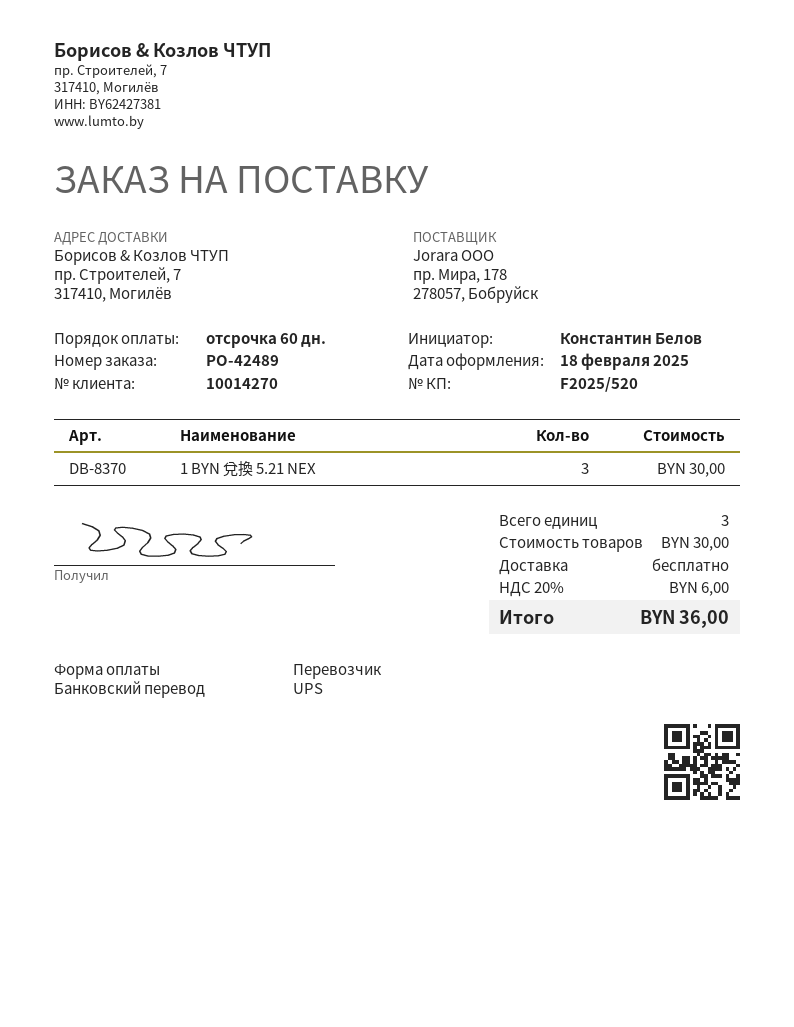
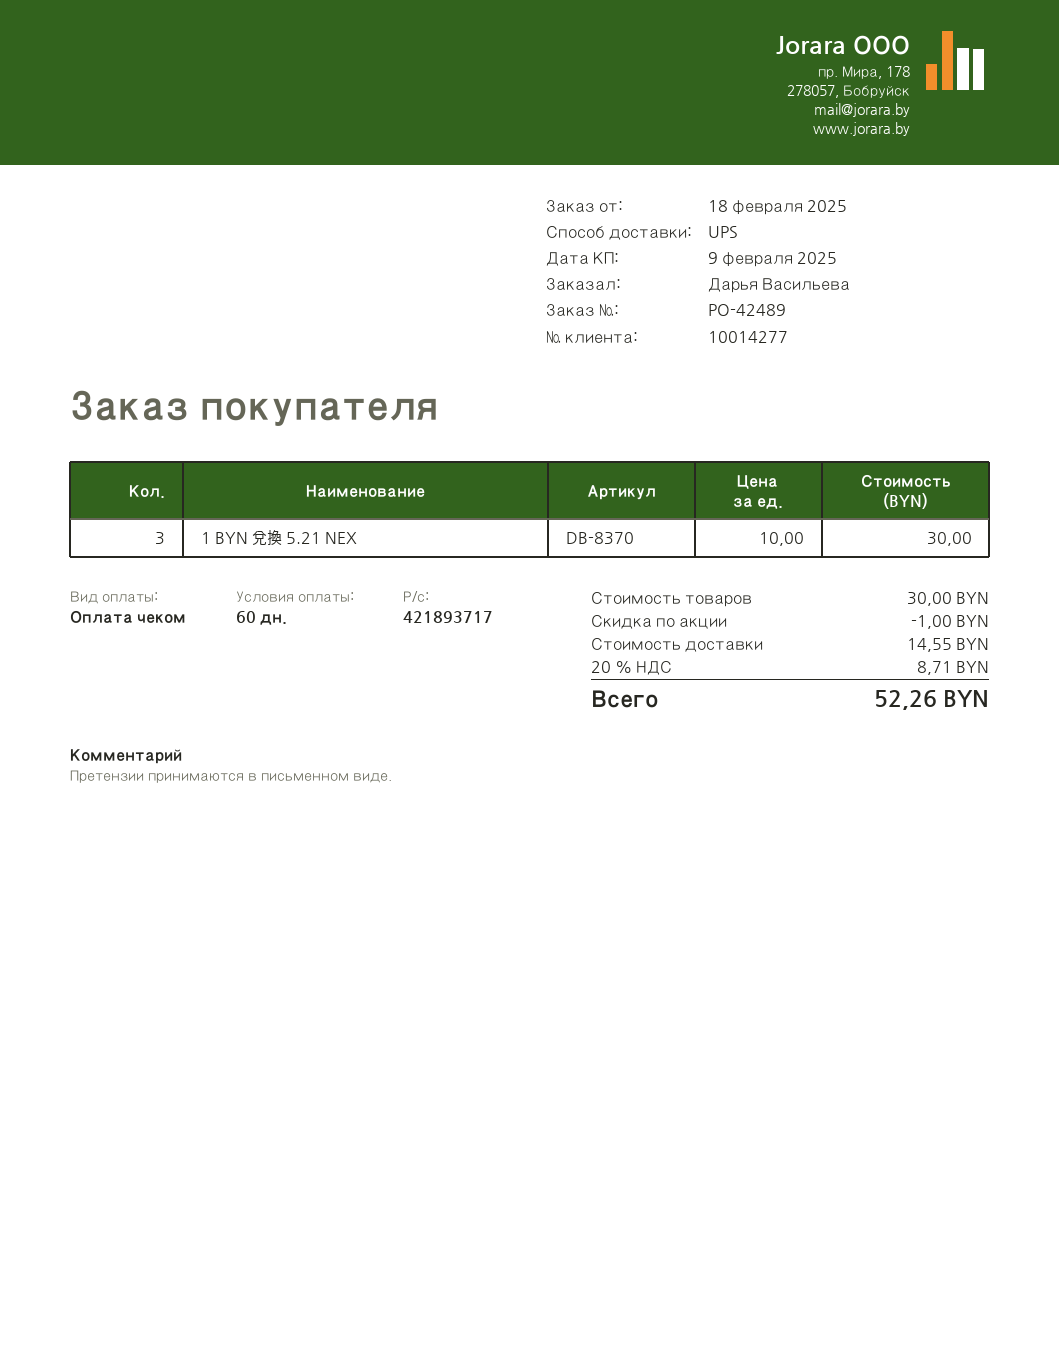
customer number: 10014270 -> 10014277
ordered by: Константин Белов -> Дарья Васильева
payment method: bank transfer -> cheque
discount: none -> 1.00
shipping: 0.00 -> 14.55
tax: 20% = 6.00 -> 20% = 8.71
total: 36.00 -> 52.26

